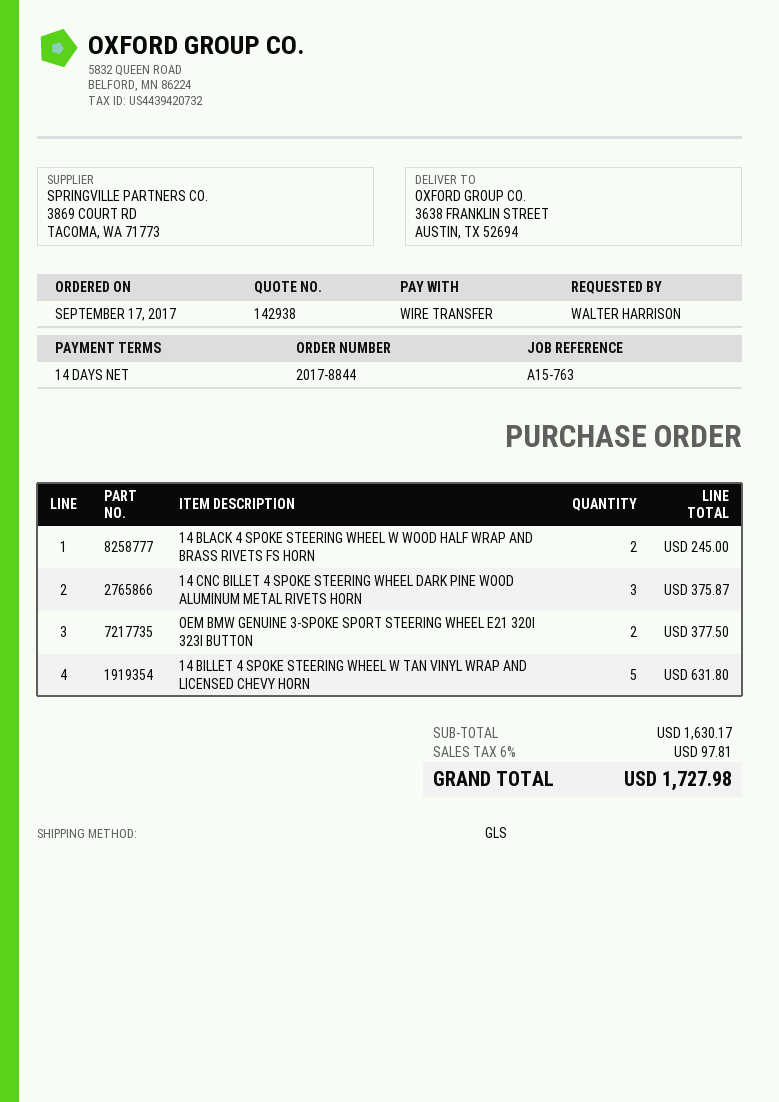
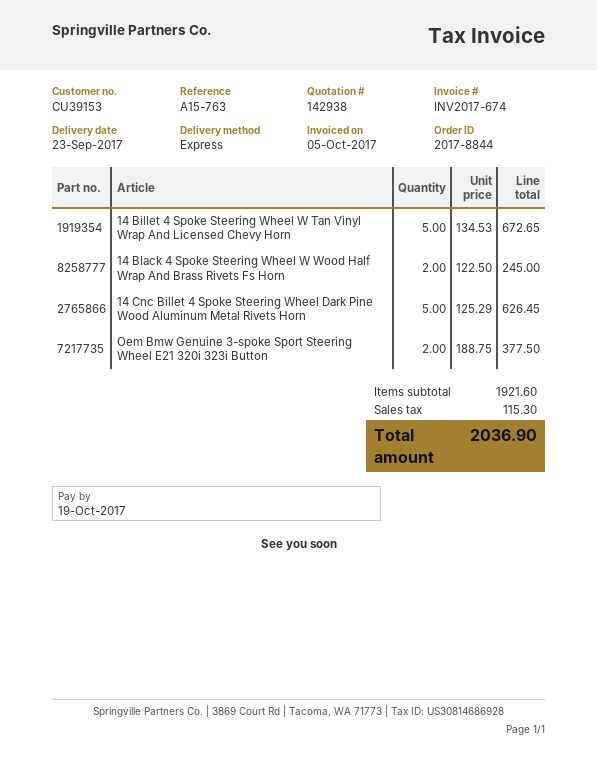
shipping method: GLS -> express
14 CNC BILLET 4 SPOKE STEERING WHEEL DARK PINE WOOD ALUMINUM METAL RIVETS HORN: 3 for 375.87 -> 5 for 626.45
14 BILLET 4 SPOKE STEERING WHEEL W TAN VINYL WRAP AND LICENSED CHEVY HORN: 5 for 631.80 -> 5 for 672.65
subtotal: 1630.17 -> 1921.60
tax: 97.81 -> 115.30
total: 1727.98 -> 2036.90

